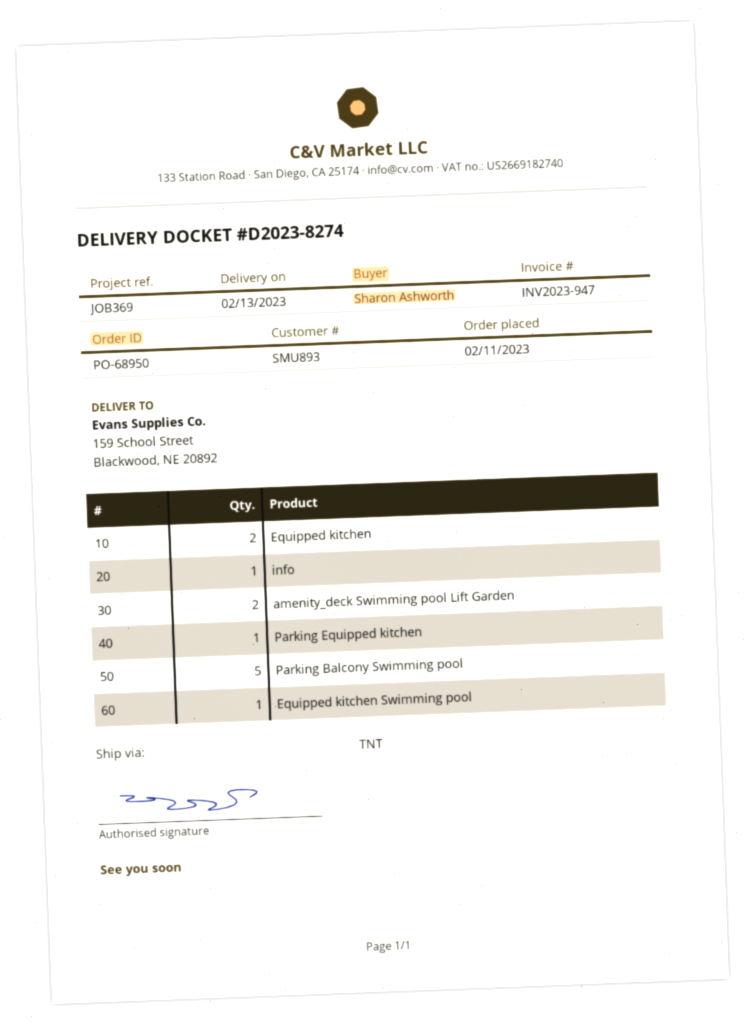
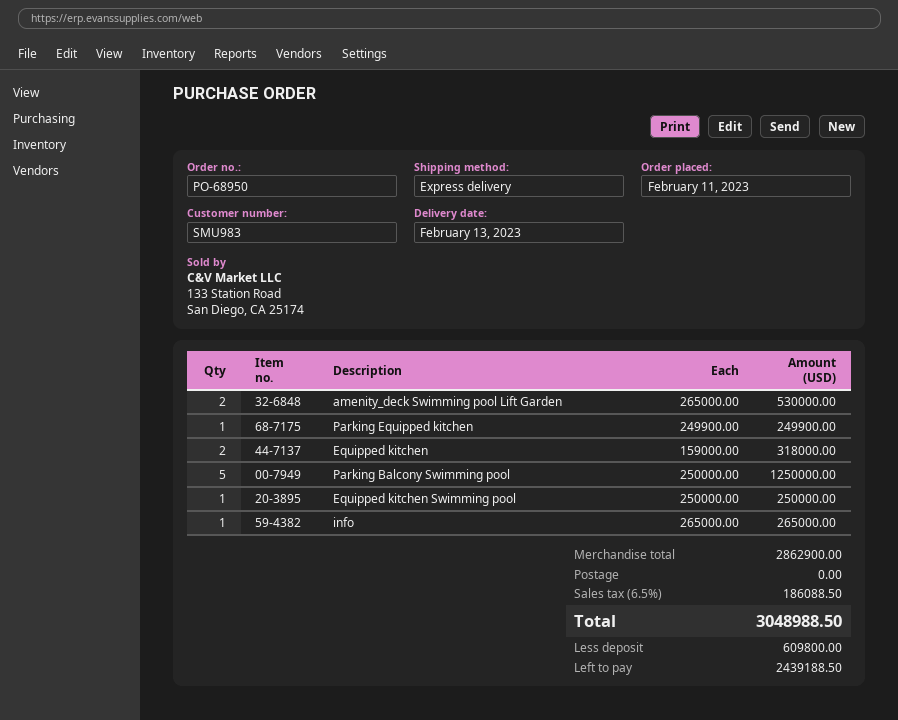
customer number: SMU893 -> SMU983
shipping method: TNT -> express

